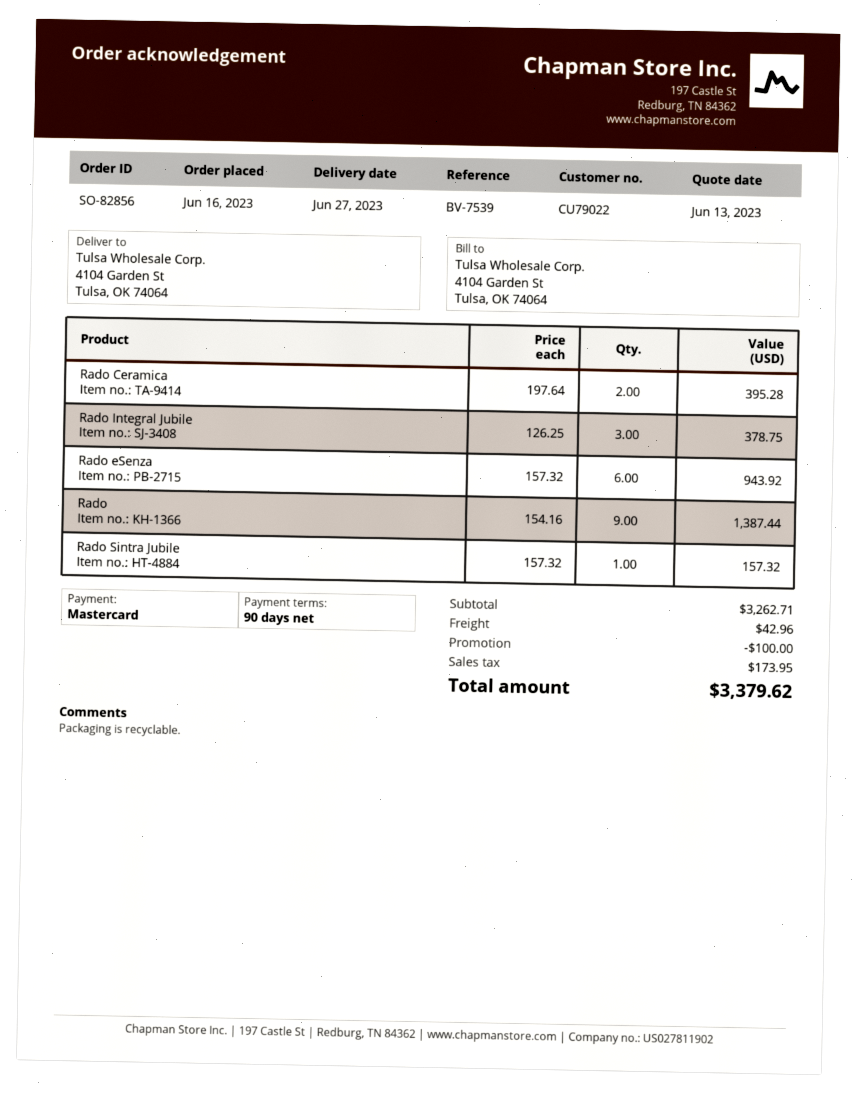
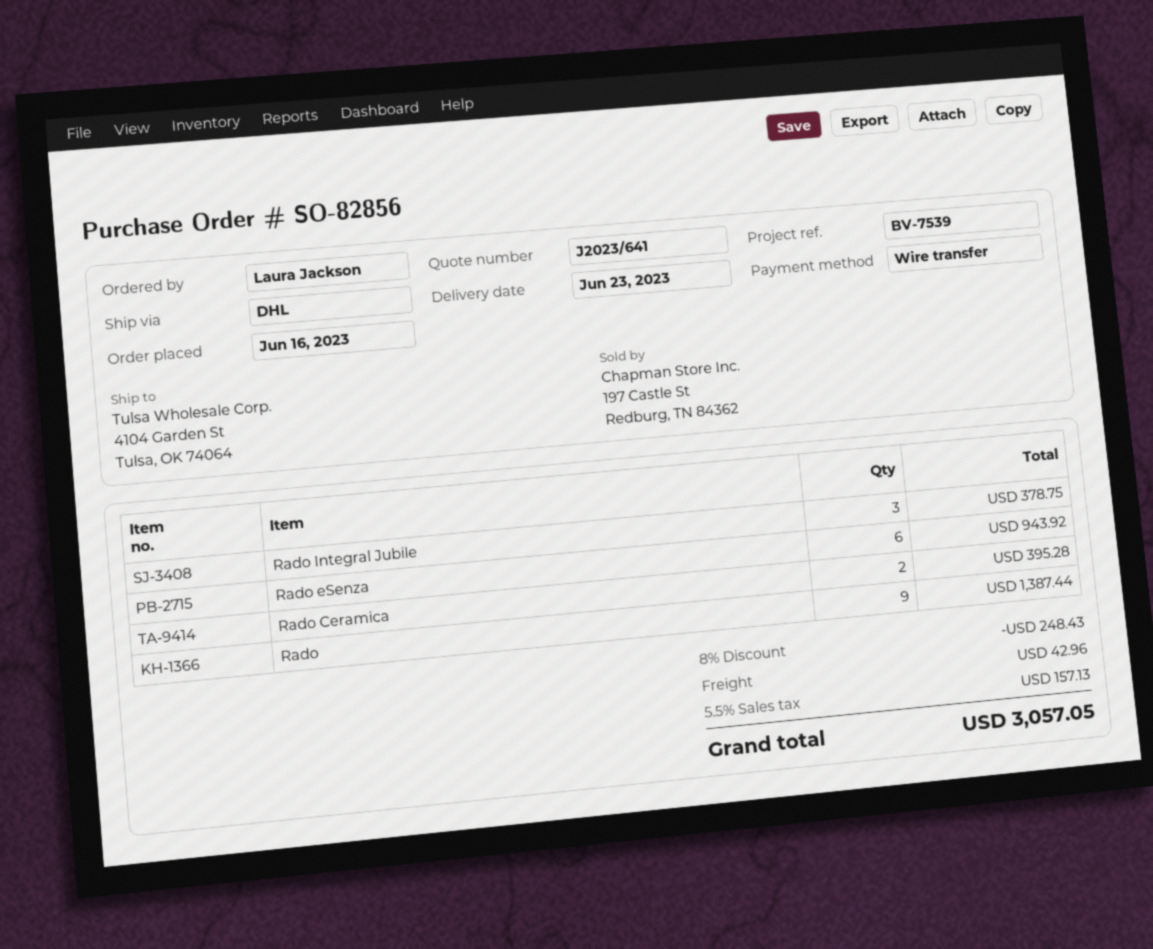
delivery date: 2023-06-27 -> 2023-06-23
payment method: Mastercard -> bank transfer
Rado Sintra Jubile: 1 for 157.32 -> none
discount: 100.00 -> 248.43
tax: 173.95 -> 157.13
total: 3379.62 -> 3057.05

